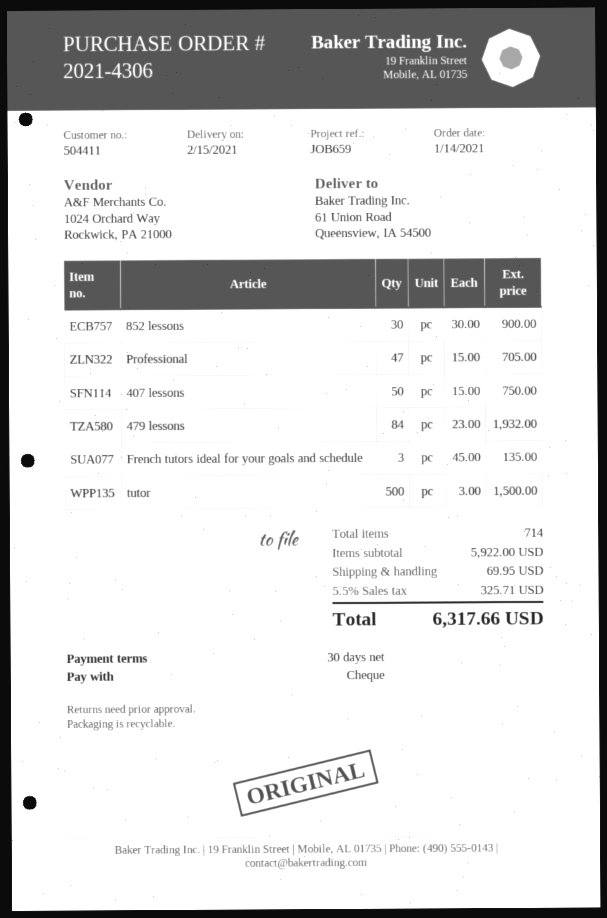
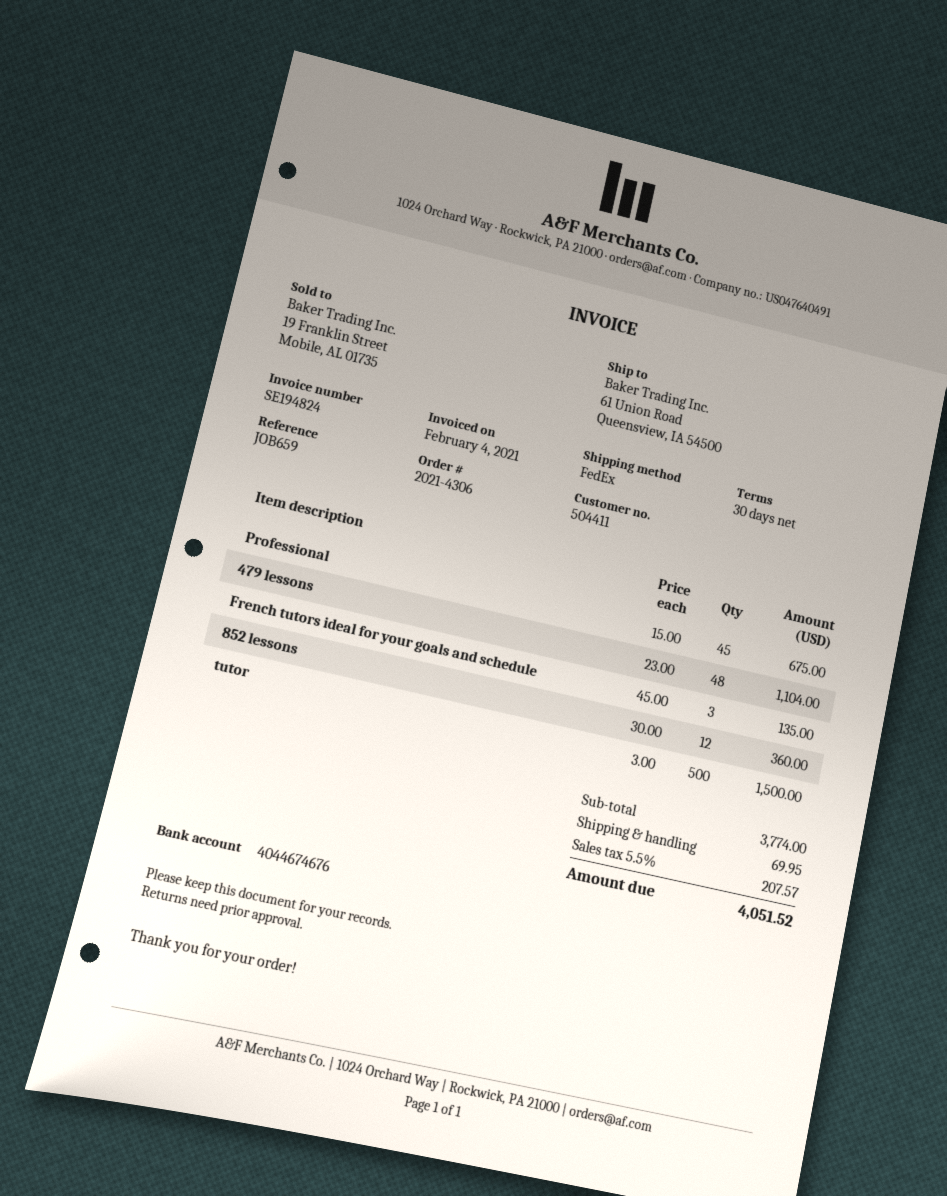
852 lessons: 30 x 30.00 = 900.00 -> 12 x 30.00 = 360.00
Professional: 47 x 15.00 = 705.00 -> 45 x 15.00 = 675.00
407 lessons: 50 x 15.00 = 750.00 -> none
479 lessons: 84 x 23.00 = 1932.00 -> 48 x 23.00 = 1104.00
subtotal: 5922.00 -> 3774.00
tax: 5.5% = 325.71 -> 5.5% = 207.57
total: 6317.66 -> 4051.52

